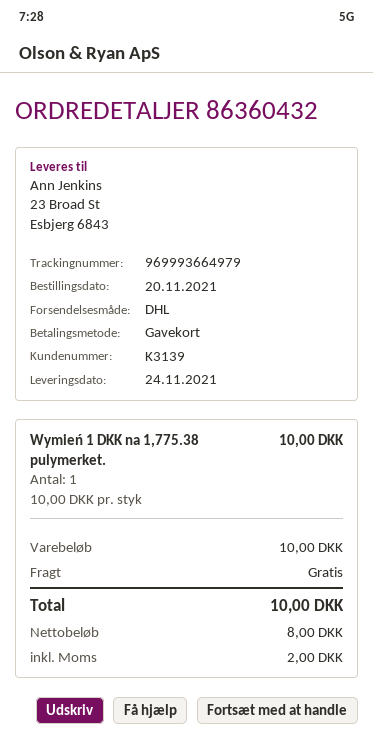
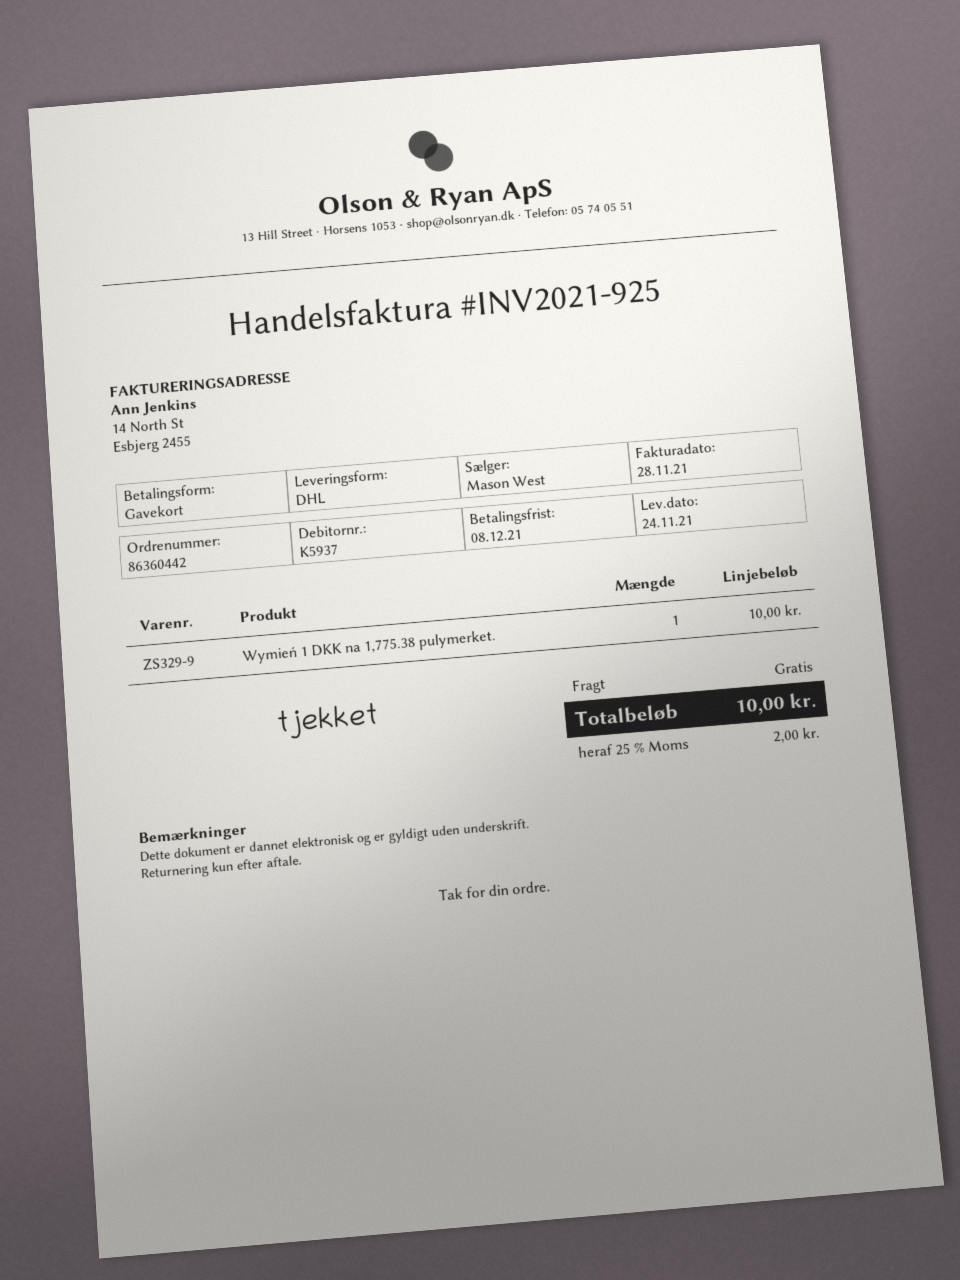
order number: 86360432 -> 86360442
customer number: K3139 -> K5937

